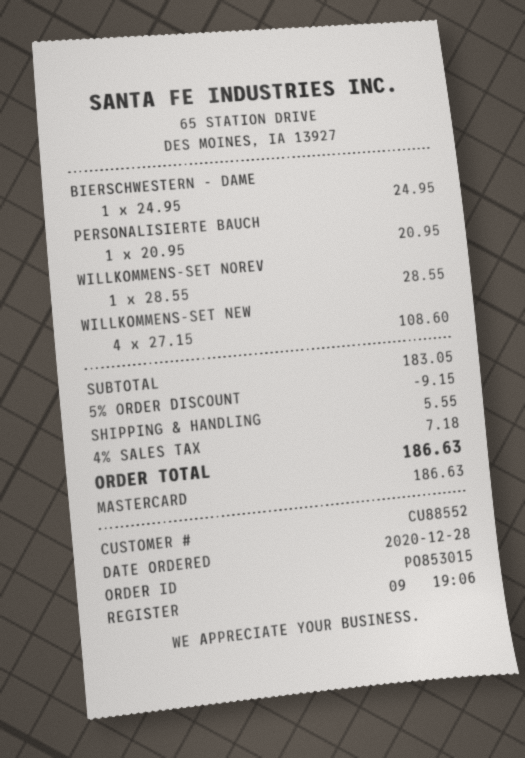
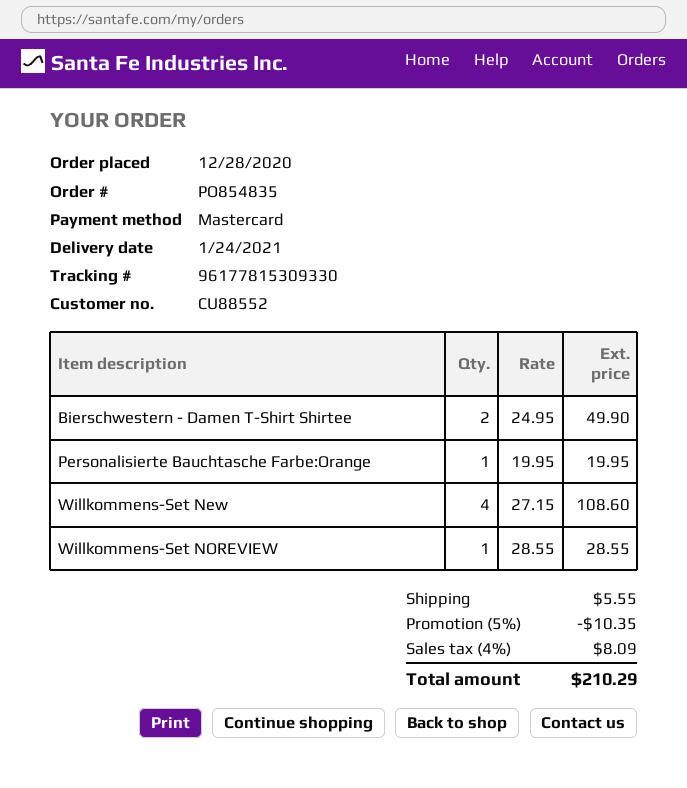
order number: PO853015 -> PO854835
BIERSCHWESTERN - DAME: 1 x 24.95 = 24.95 -> 2 x 24.95 = 49.90
PERSONALISIERTE BAUCH: 1 x 20.95 = 20.95 -> 1 x 19.95 = 19.95
discount: 5% = 9.15 -> 5% = 10.35
tax: 4% = 7.18 -> 4% = 8.09
total: 186.63 -> 210.29

